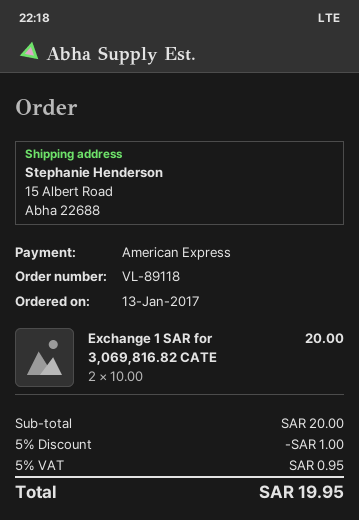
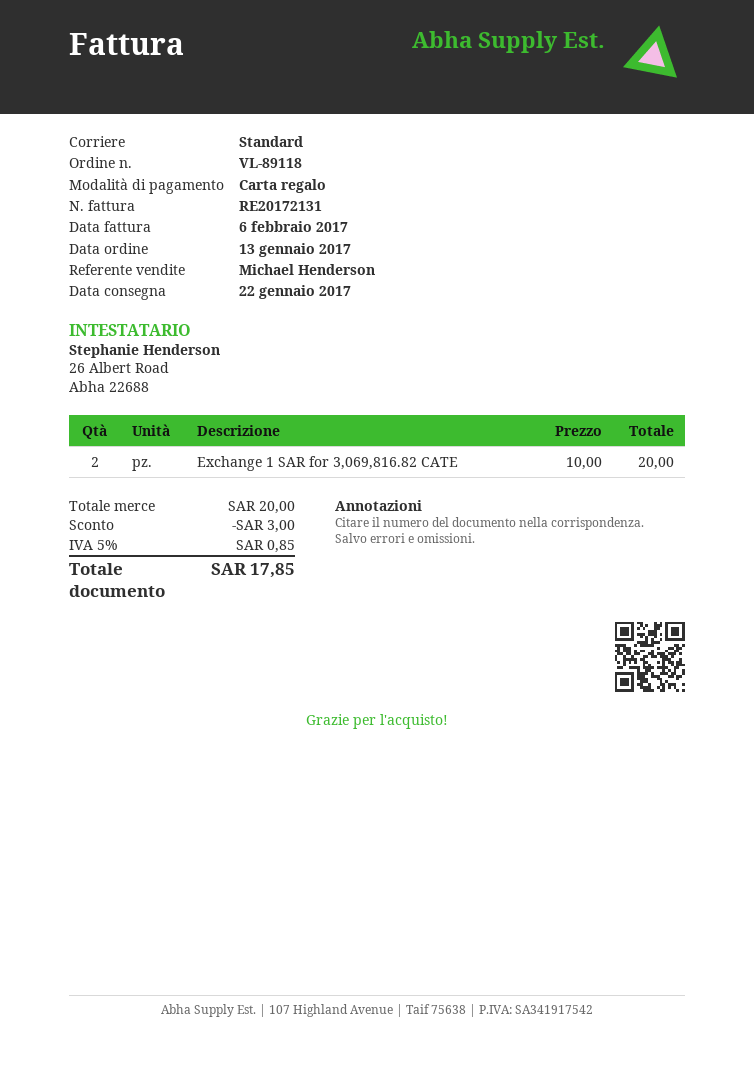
payment method: American Express -> gift card
discount: 1.00 -> 3.00
tax: 5% = 0.95 -> 5% = 0.85
total: 19.95 -> 17.85

